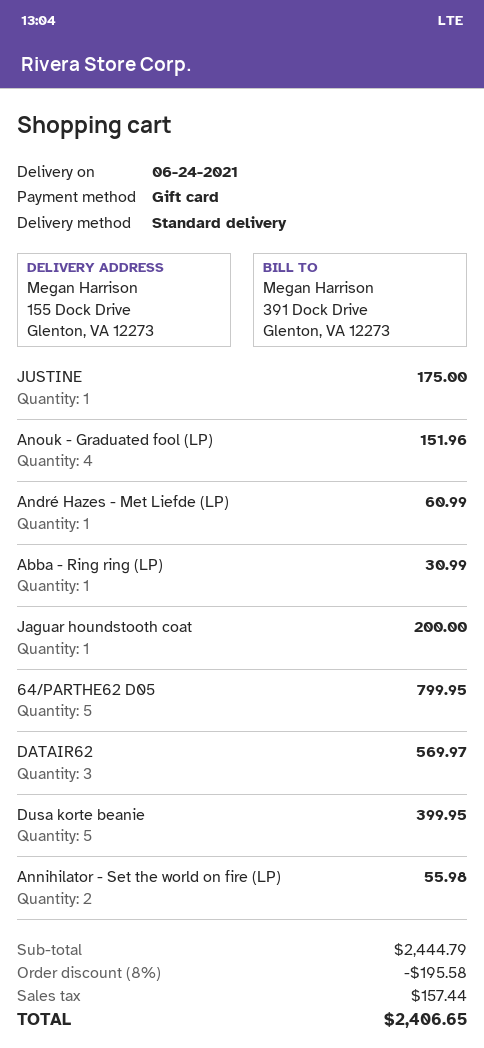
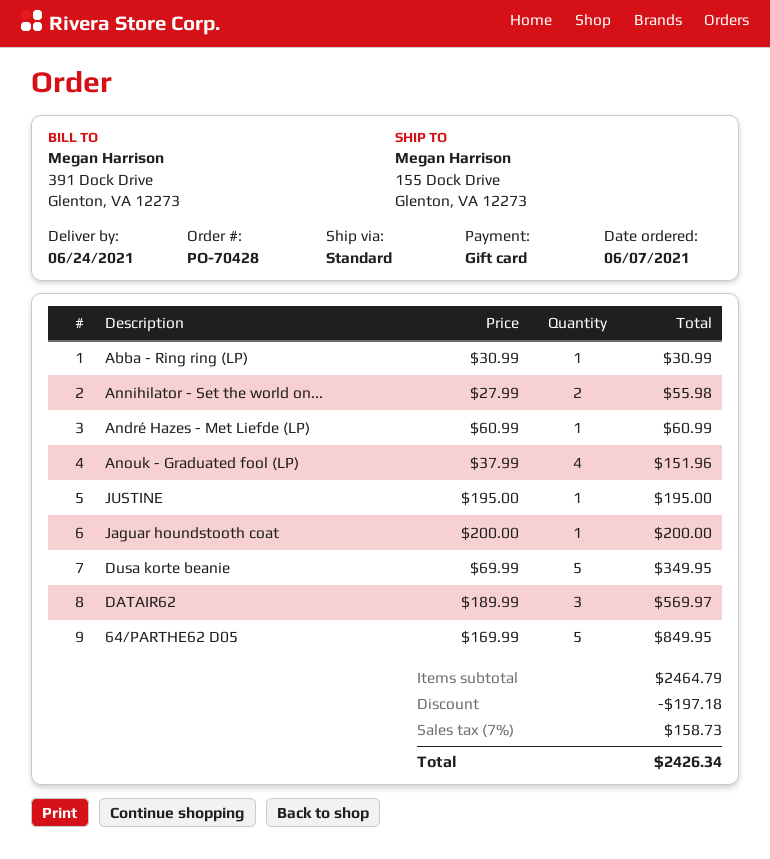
JUSTINE: 1 for 175.00 -> 1 for 195.00
64/PARTHE62 D05: 5 for 799.95 -> 5 for 849.95
Dusa korte beanie: 5 for 399.95 -> 5 for 349.95
subtotal: 2444.79 -> 2464.79
discount: 195.58 -> 197.18
tax: 157.44 -> 158.73
total: 2406.65 -> 2426.34

